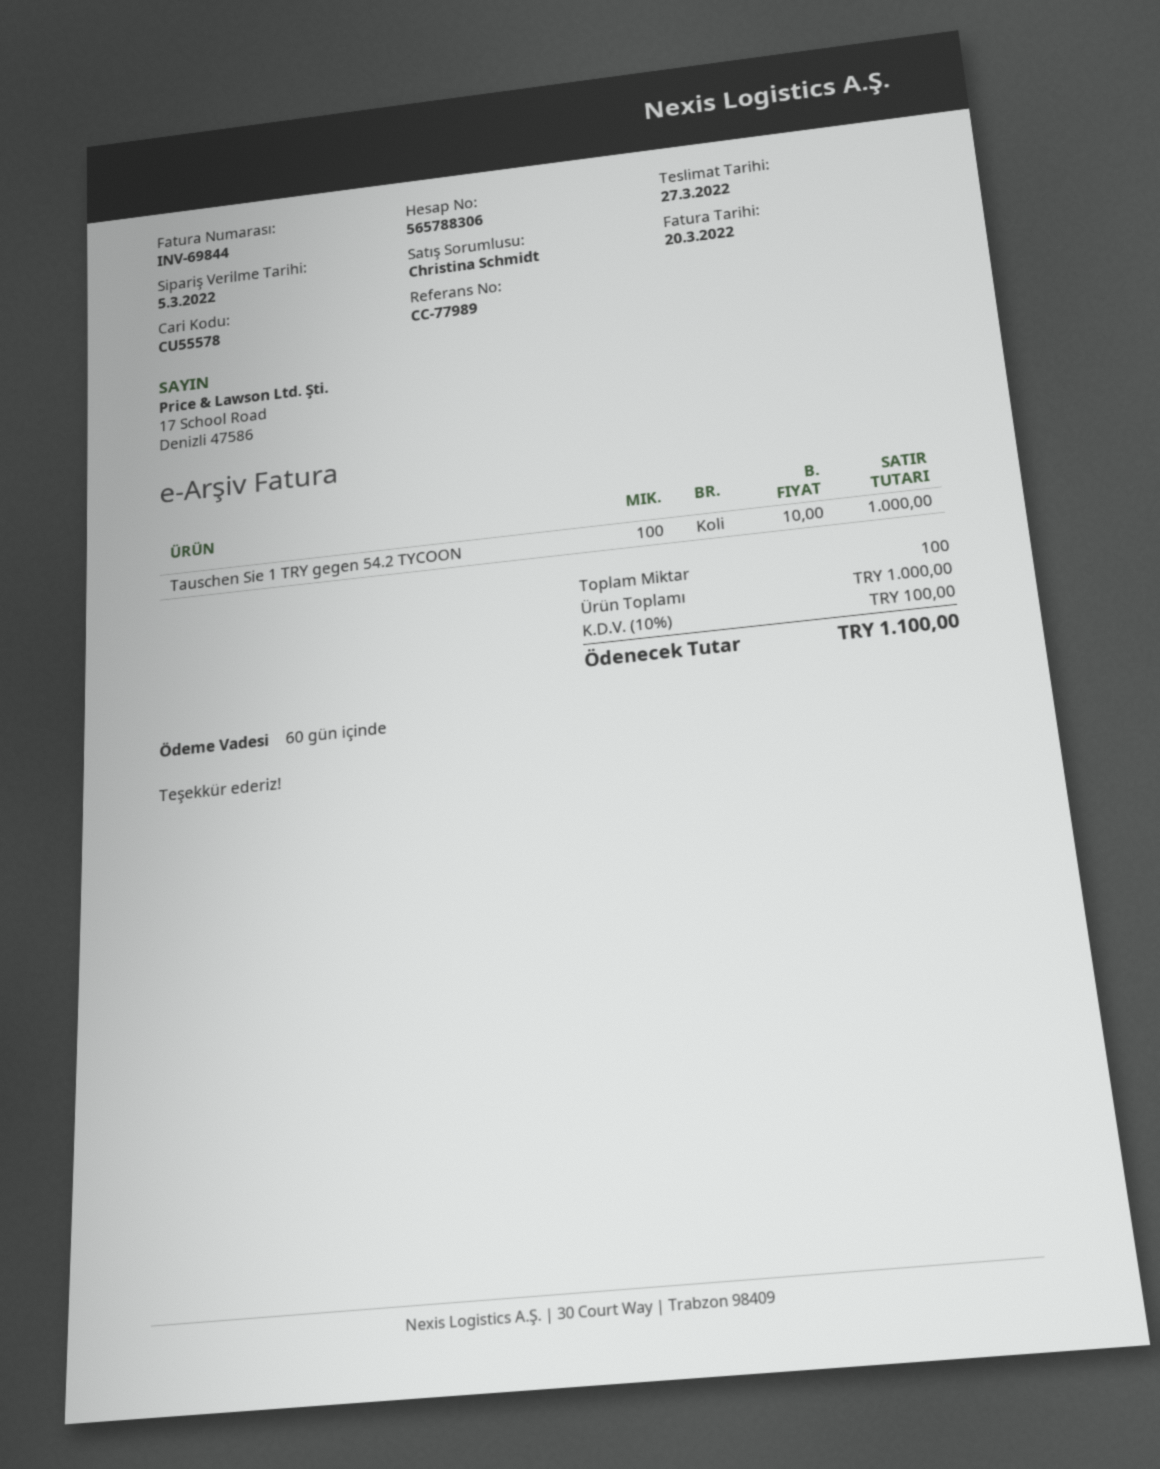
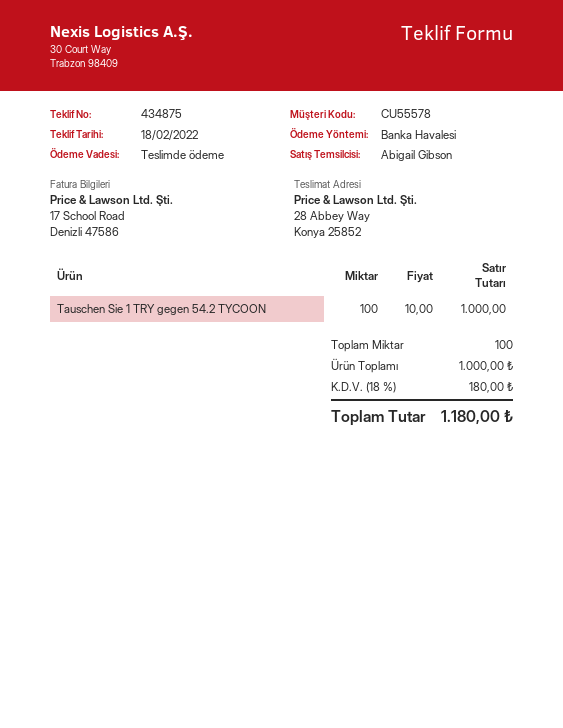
payment terms: 60 days -> on receipt
sales rep: Christina Schmidt -> Abigail Gibson
tax: 10% = 100.00 -> 18% = 180.00
total: 1100.00 -> 1180.00

